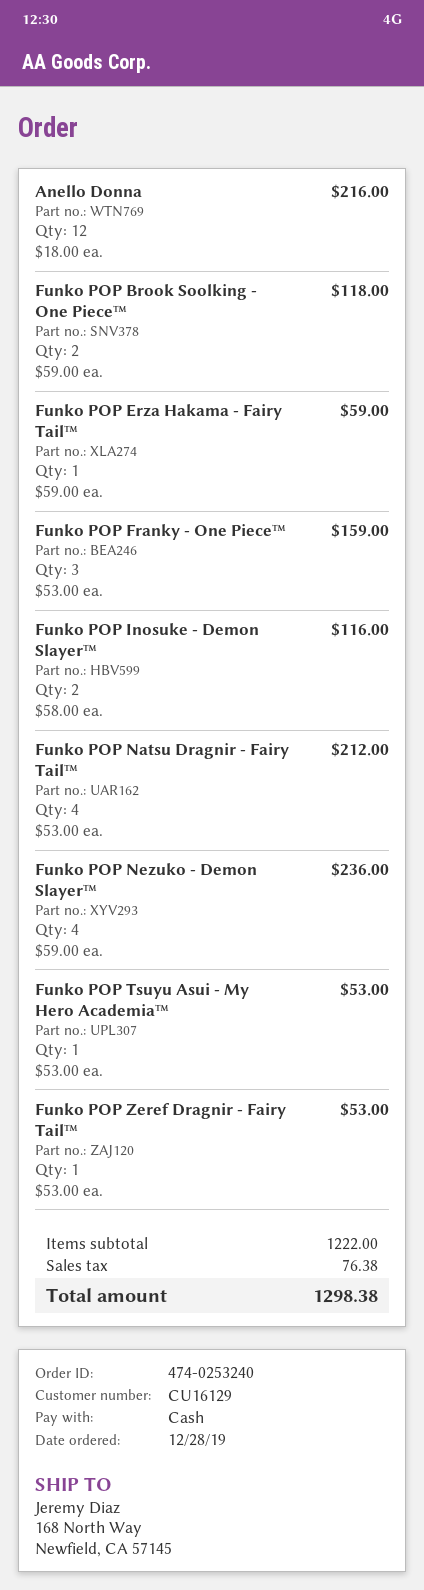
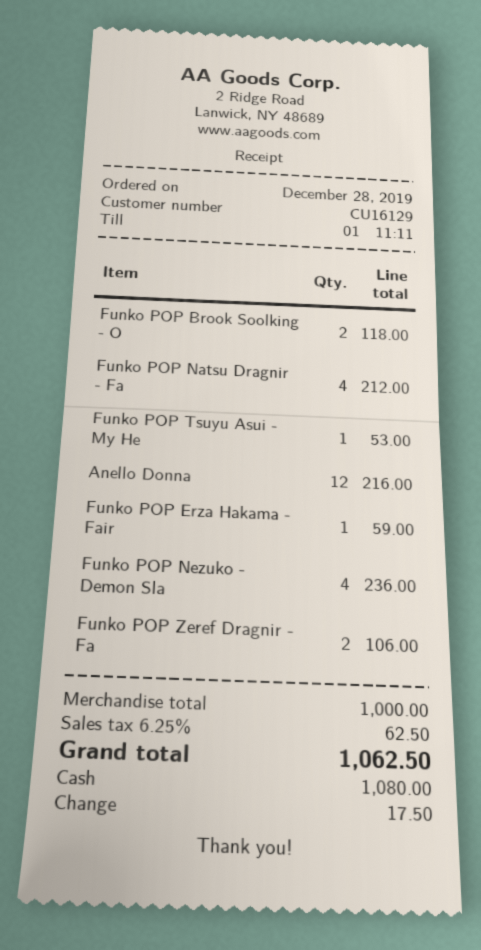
Funko POP Franky - One Piece™: 3 for 159.00 -> none
Funko POP Inosuke - Demon Slayer™: 2 for 116.00 -> none
Funko POP Zeref Dragnir - Fairy Tail™: 1 for 53.00 -> 2 for 106.00
subtotal: 1222.00 -> 1000.00
tax: 76.38 -> 62.50
total: 1298.38 -> 1062.50

